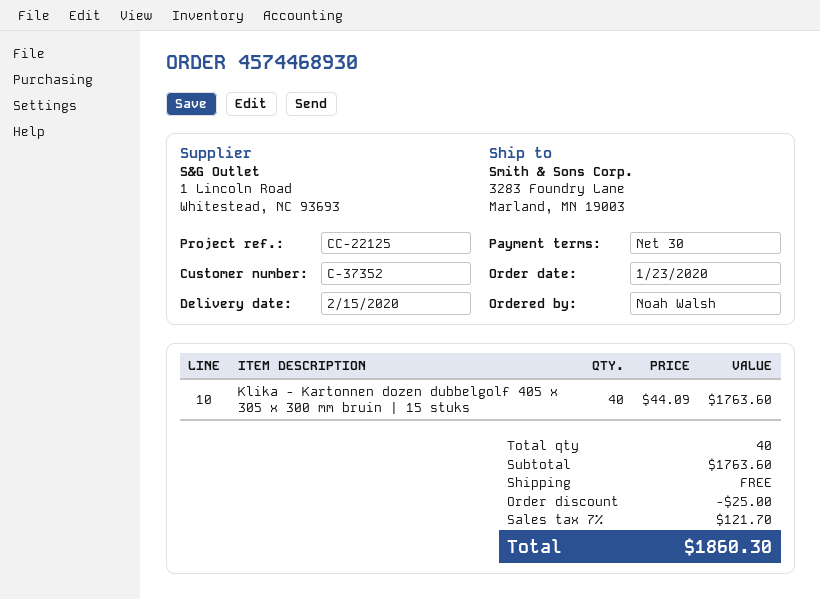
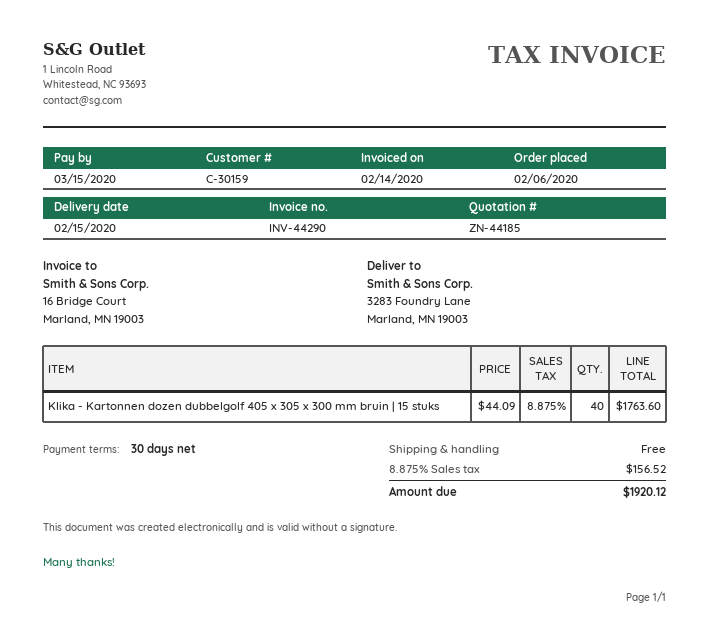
order date: 2020-01-23 -> 2020-02-06
customer number: C-37352 -> C-30159
discount: 25.00 -> none
tax: 7% = 121.70 -> 8.875% = 156.52
total: 1860.30 -> 1920.12

